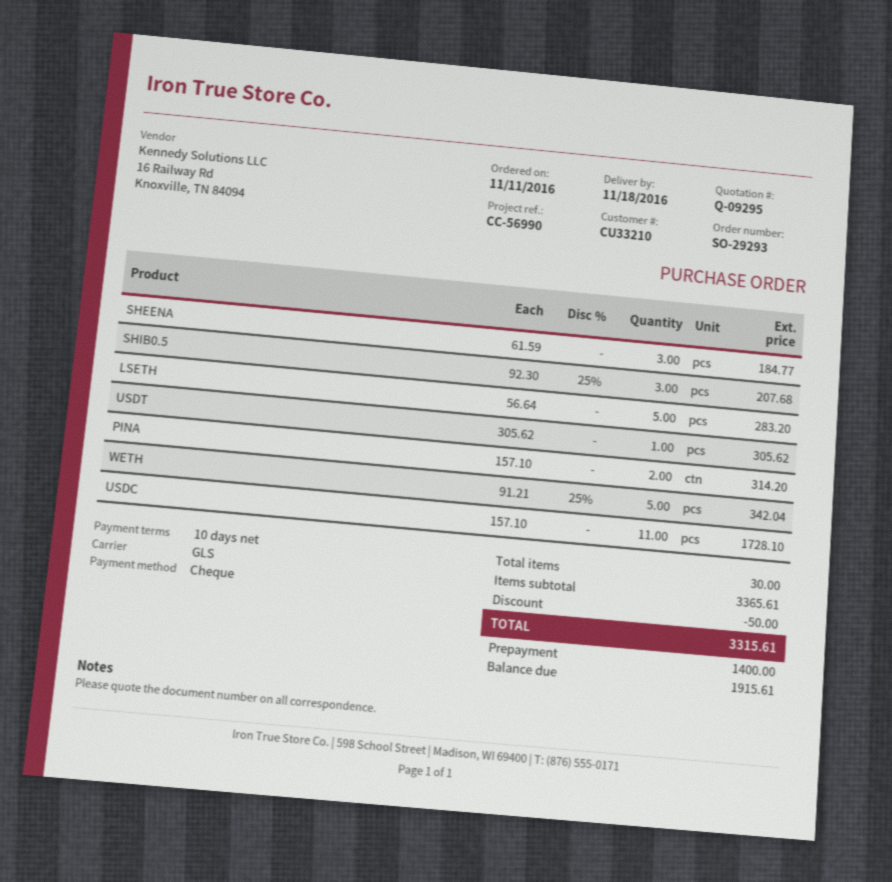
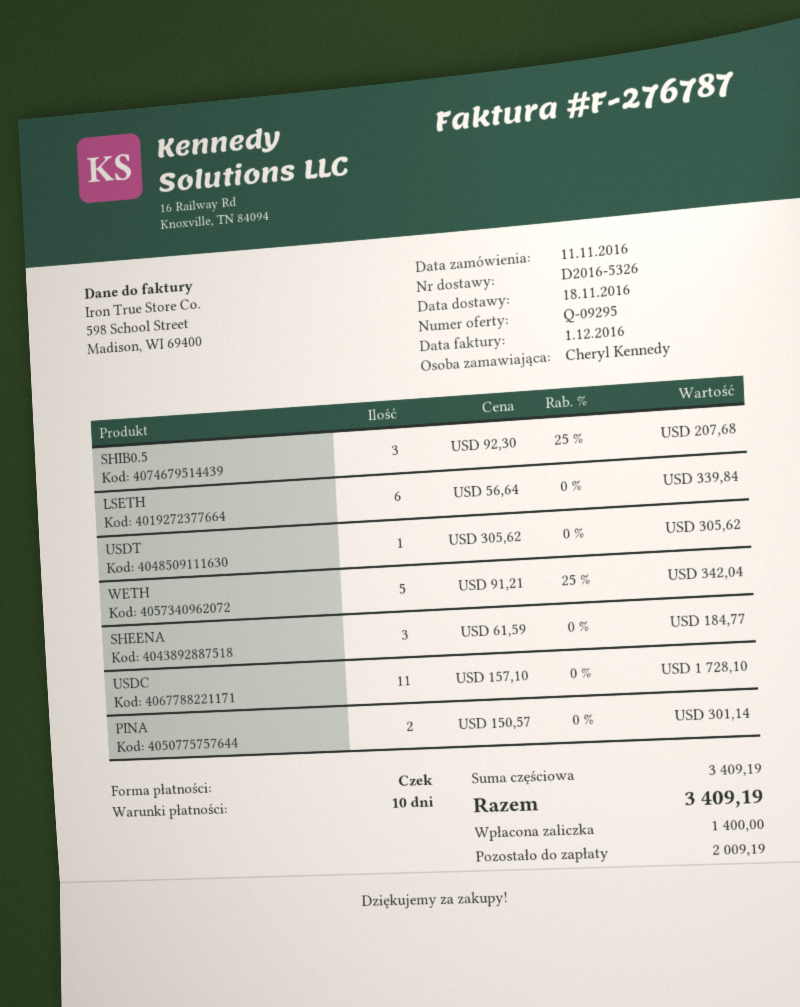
LSETH: 5 x 56.64 = 283.20 -> 6 x 56.64 = 339.84
PINA: 2 x 157.10 = 314.20 -> 2 x 150.57 = 301.14
subtotal: 3365.61 -> 3409.19
discount: 50.00 -> none
total: 3315.61 -> 3409.19
balance: 1915.61 -> 2009.19

